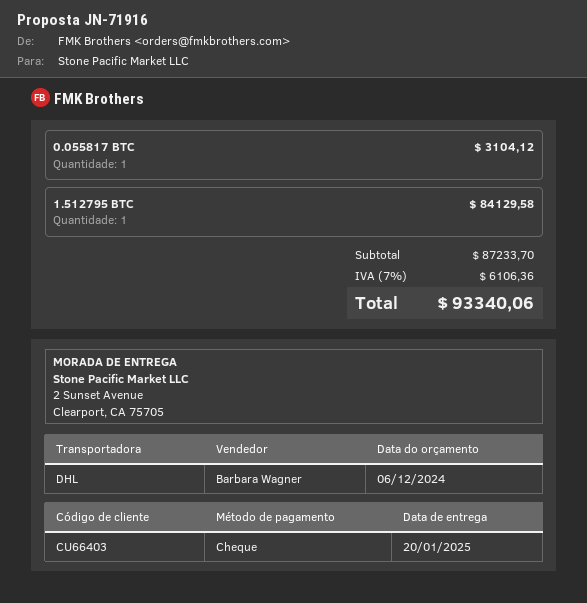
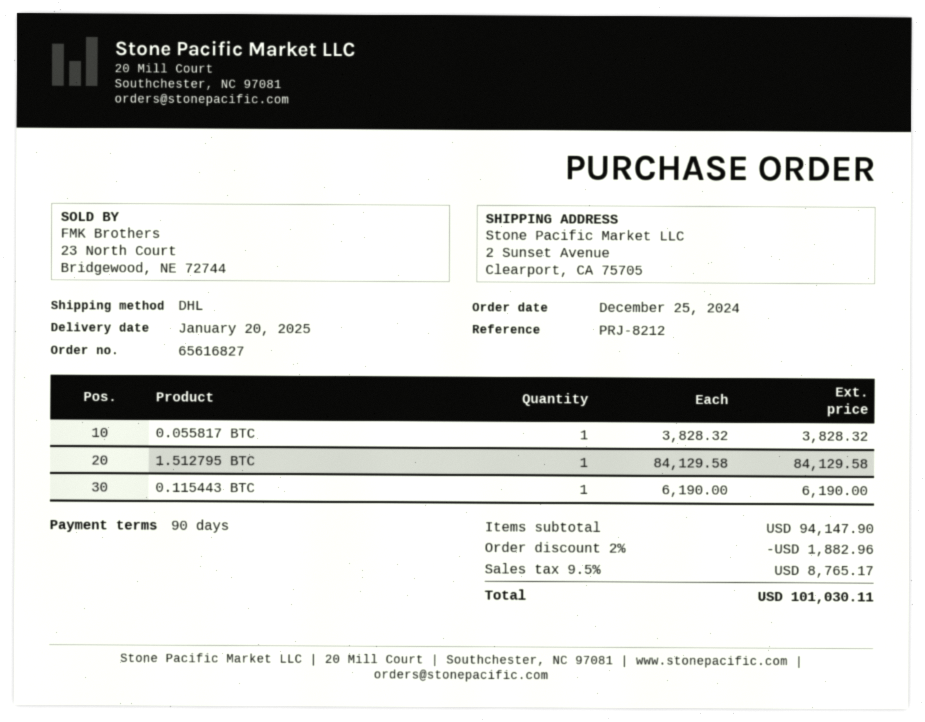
0.055817 BTC: 1 for 3104.12 -> 1 for 3828.32
0.115443 BTC: none -> 1 for 6190.00
subtotal: 87233.70 -> 94147.90
discount: none -> 2% = 1882.96
tax: 7% = 6106.36 -> 9.5% = 8765.17
total: 93340.06 -> 101030.11

